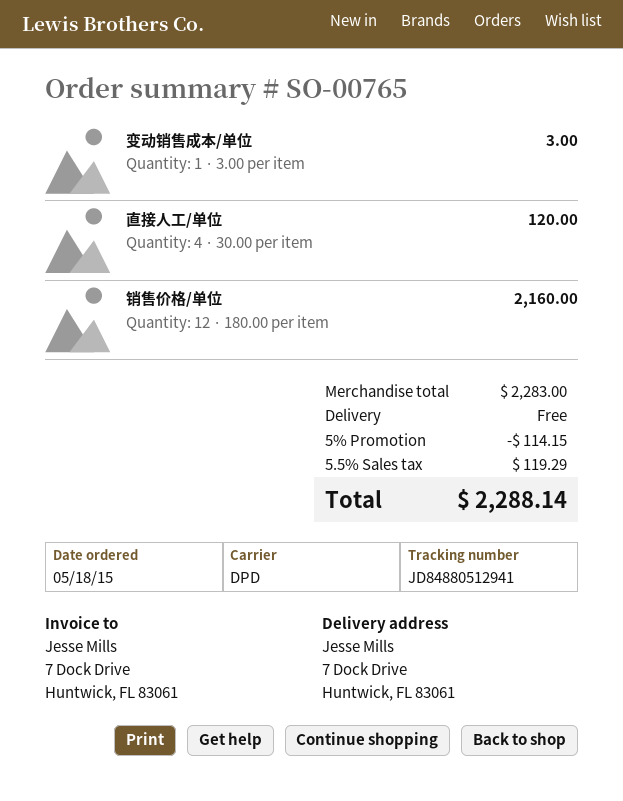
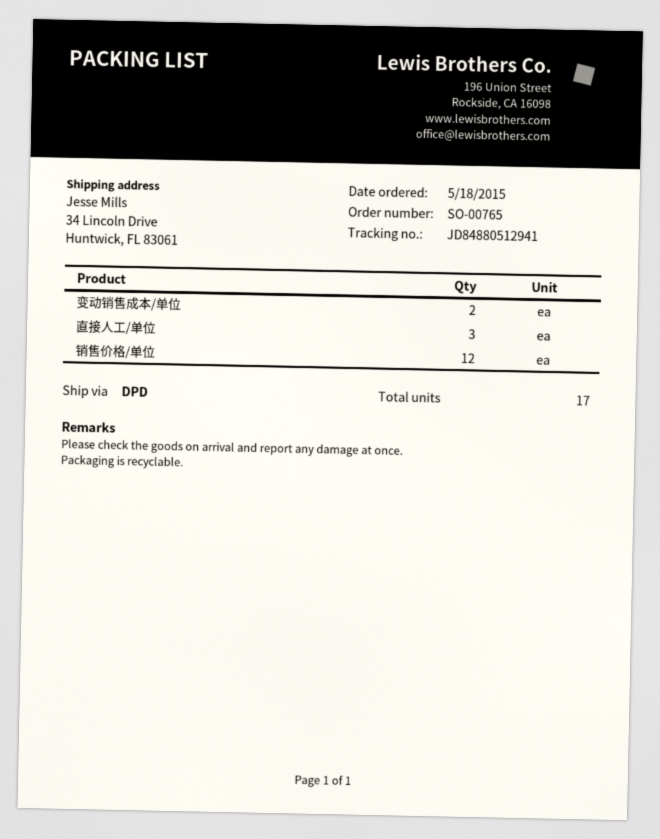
ship to: 7 Dock Drive, Huntwick, FL 83061 -> 34 Lincoln Drive, Huntwick, FL 83061
变动销售成本/单位: 1 -> 2
直接人工/单位: 4 -> 3

